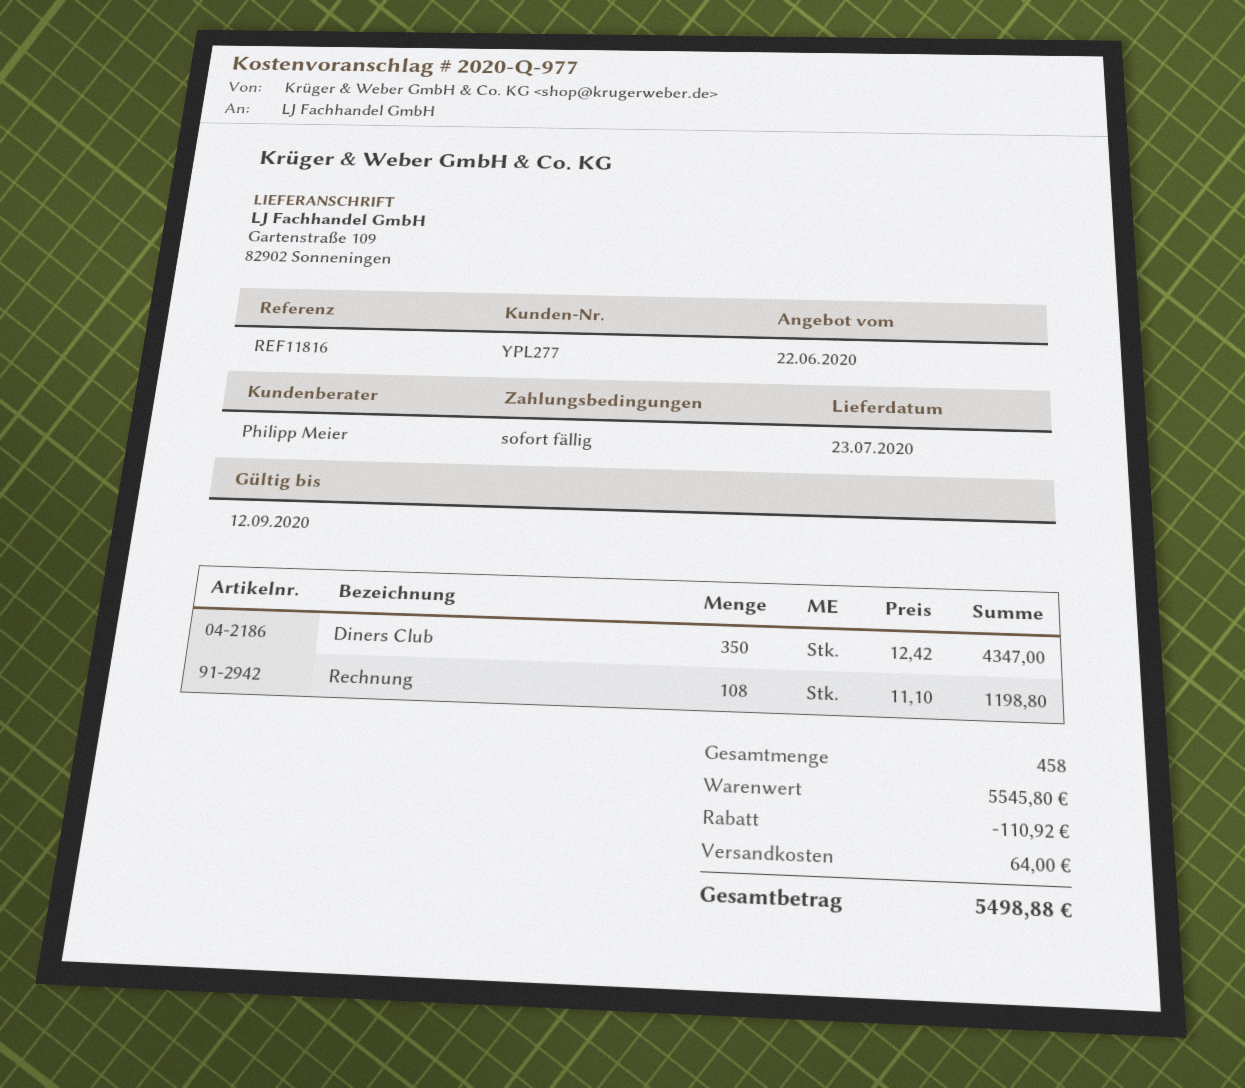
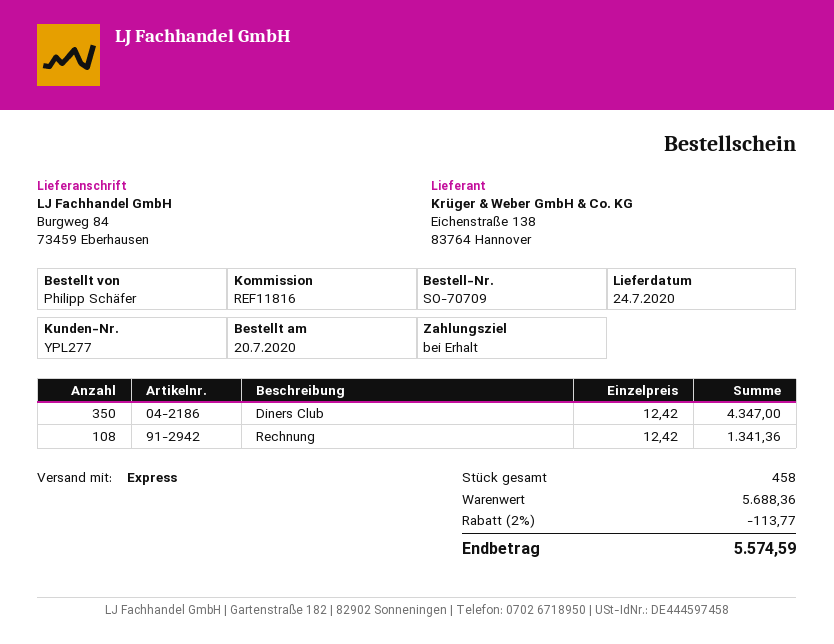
delivery date: 2020-07-23 -> 2020-07-24
ship to: Gartenstraße 109, 82902 Sonneningen -> Burgweg 84, 73459 Eberhausen
Rechnung: 108 x 11.10 = 1198.80 -> 108 x 12.42 = 1341.36
subtotal: 5545.80 -> 5688.36
discount: 110.92 -> 113.77
shipping: 64.00 -> none
total: 5498.88 -> 5574.59

